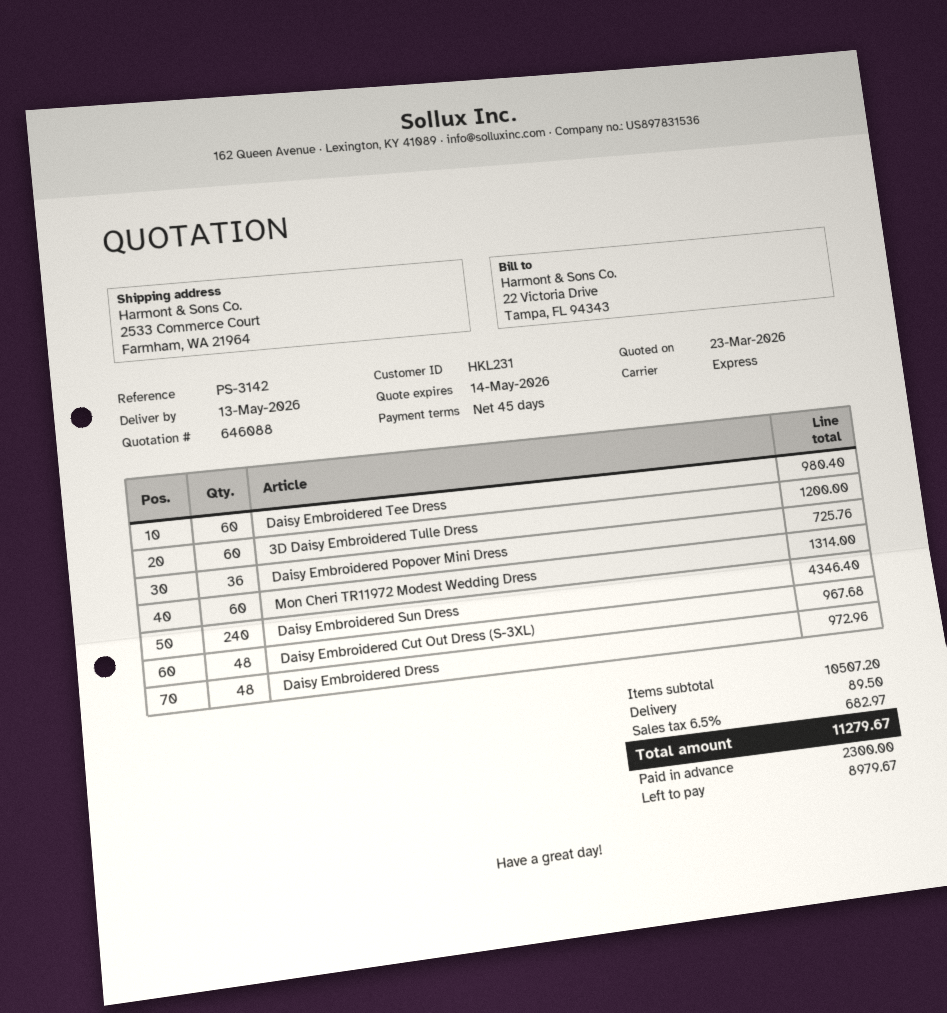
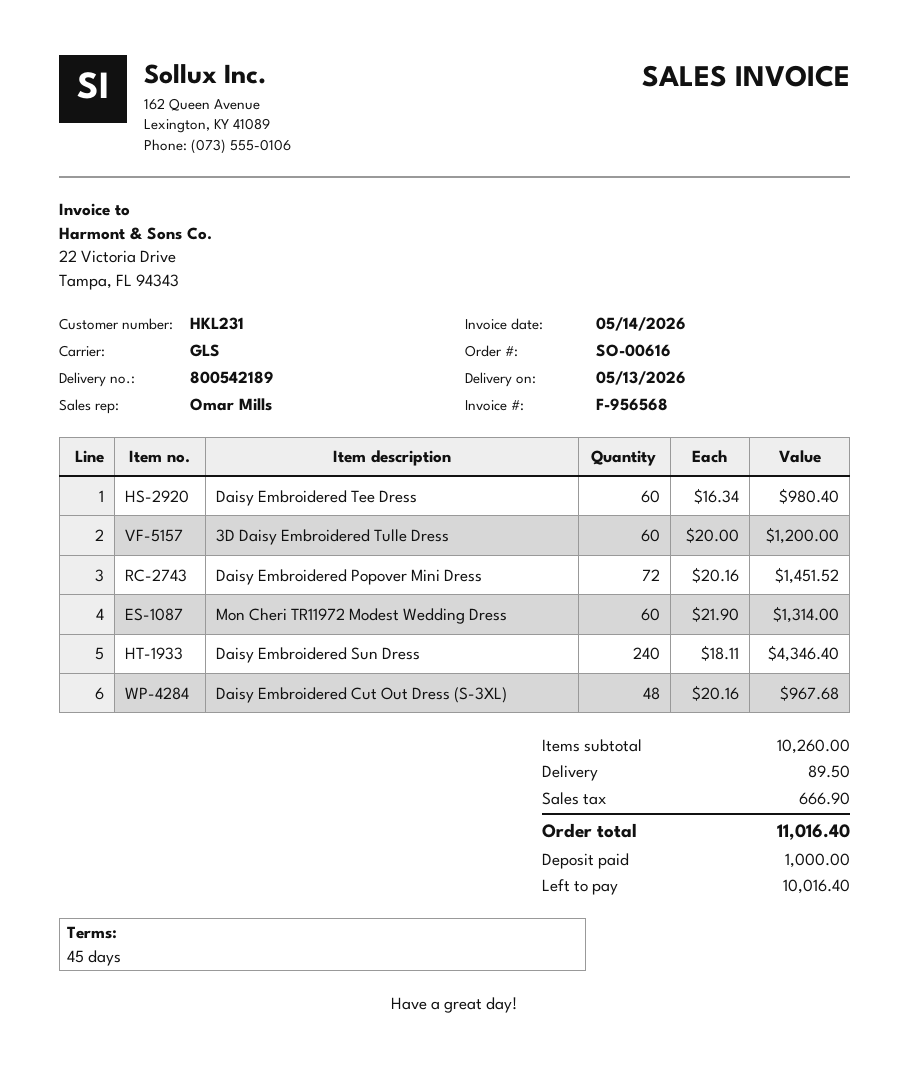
shipping method: express -> GLS
Daisy Embroidered Popover Mini Dress: 36 for 725.76 -> 72 for 1451.52
Daisy Embroidered Dress: 48 for 972.96 -> none
subtotal: 10507.20 -> 10260.00
tax: 682.97 -> 666.90
total: 11279.67 -> 11016.40
deposit: 2300.00 -> 1000.00
balance: 8979.67 -> 10016.40

